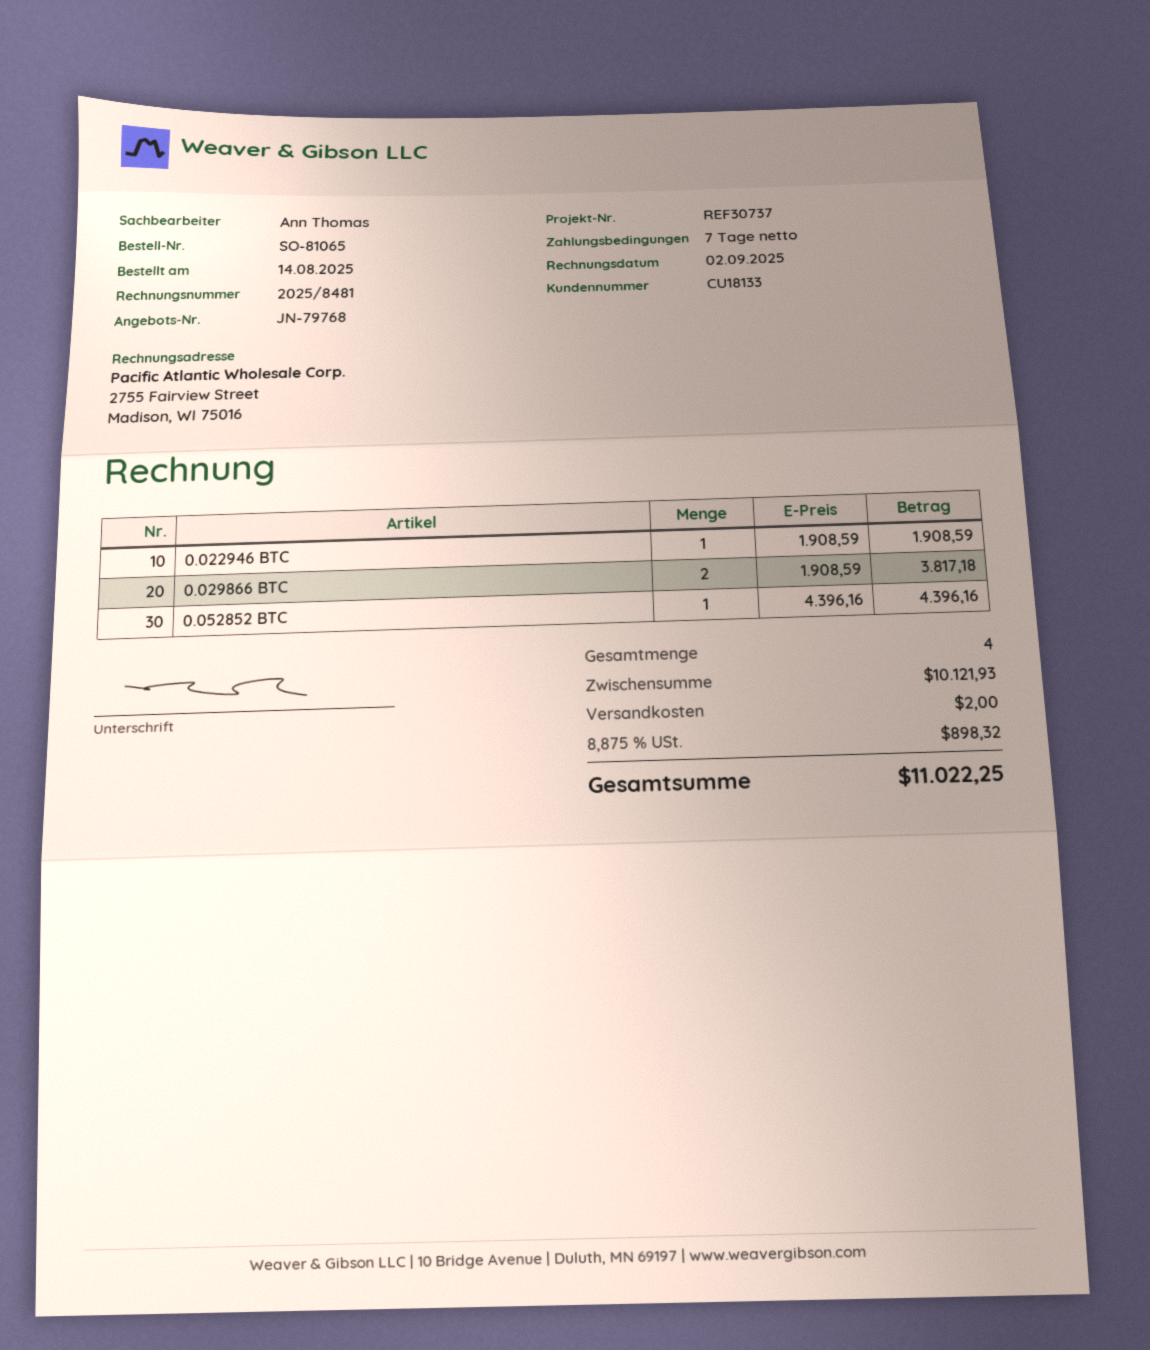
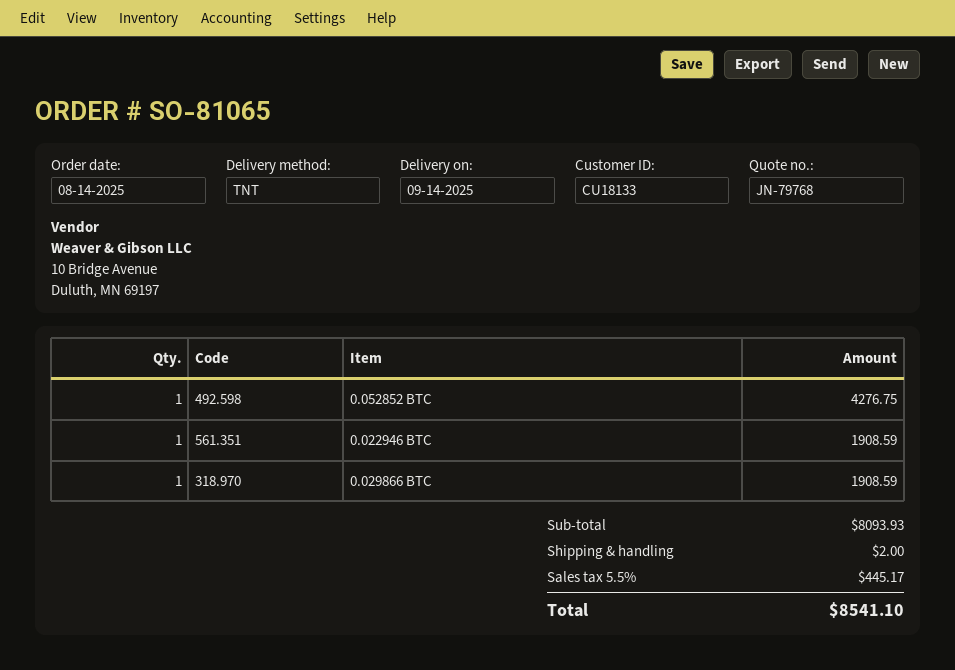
0.029866 BTC: 2 for 3817.18 -> 1 for 1908.59
0.052852 BTC: 1 for 4396.16 -> 1 for 4276.75
subtotal: 10121.93 -> 8093.93
tax: 8.875% = 898.32 -> 5.5% = 445.17
total: 11022.25 -> 8541.10

